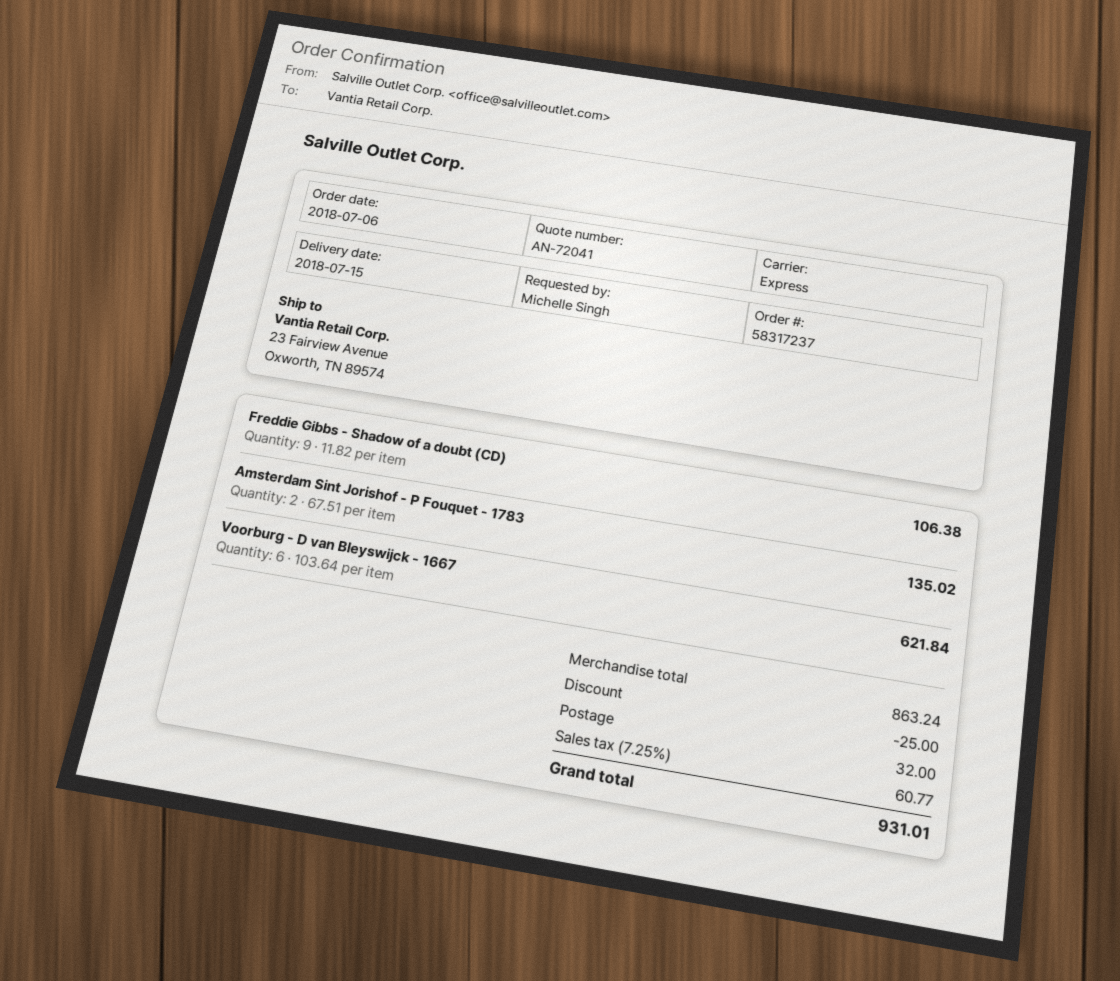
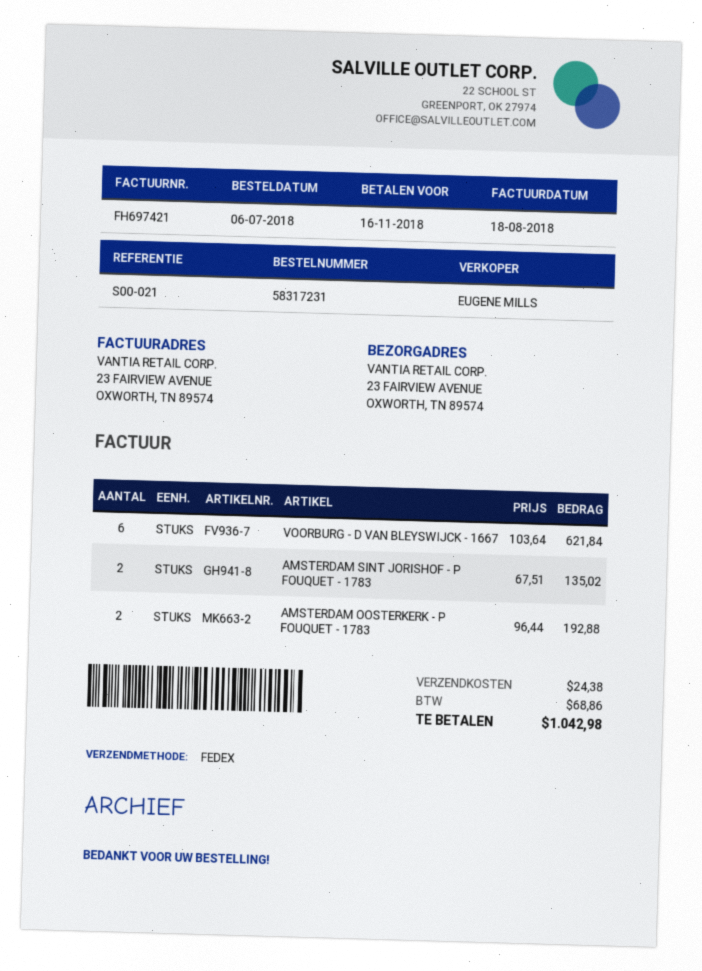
order number: 58317237 -> 58317231
shipping method: express -> FedEx
Freddie Gibbs - Shadow of a doubt (CD): 9 x 11.82 = 106.38 -> none
AMSTERDAM OOSTERKERK - P FOUQUET - 1783: none -> 2 x 96.44 = 192.88
discount: 25.00 -> none
shipping: 32.00 -> 24.38
tax: 60.77 -> 68.86
total: 931.01 -> 1042.98

